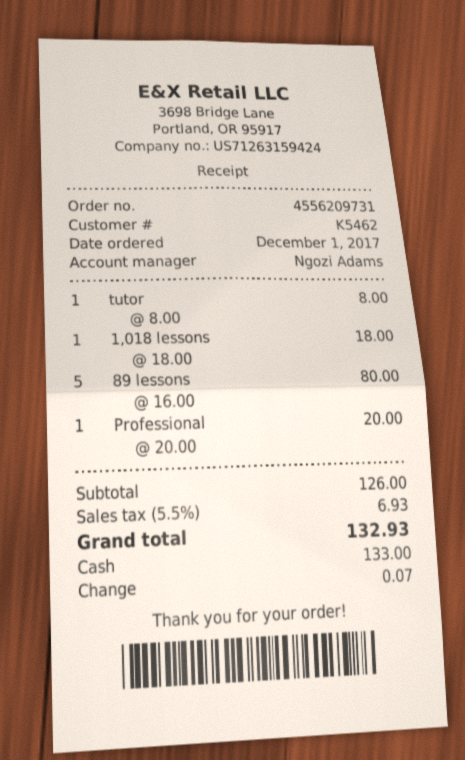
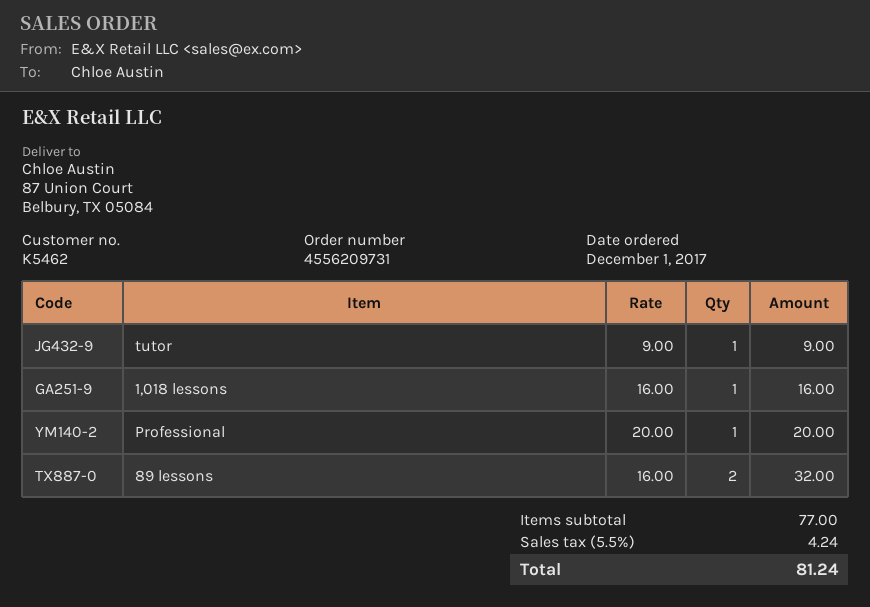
tutor: 1 x 8.00 = 8.00 -> 1 x 9.00 = 9.00
1,018 lessons: 1 x 18.00 = 18.00 -> 1 x 16.00 = 16.00
89 lessons: 5 x 16.00 = 80.00 -> 2 x 16.00 = 32.00
subtotal: 126.00 -> 77.00
tax: 5.5% = 6.93 -> 5.5% = 4.24
total: 132.93 -> 81.24

